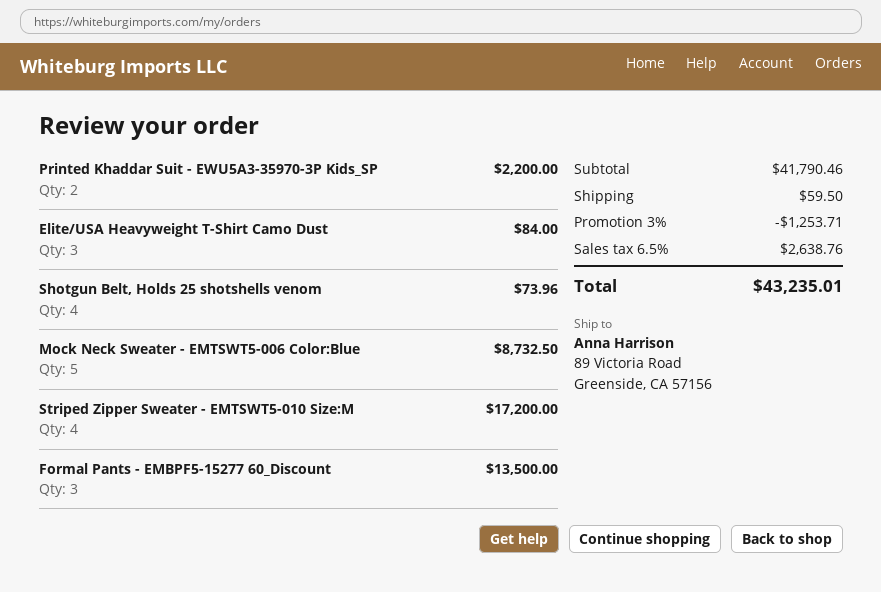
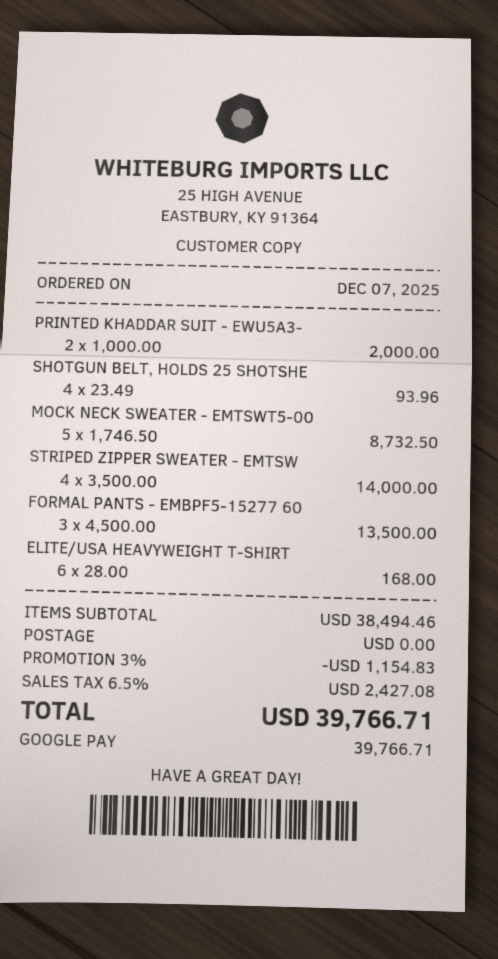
Printed Khaddar Suit - EWU5A3-35970-3P Kids_SP: 2 for 2200.00 -> 2 for 2000.00
Elite/USA Heavyweight T-Shirt Camo Dust: 3 for 84.00 -> 6 for 168.00
Shotgun Belt, Holds 25 shotshells venom: 4 for 73.96 -> 4 for 93.96
Striped Zipper Sweater - EMTSWT5-010 Size:M: 4 for 17200.00 -> 4 for 14000.00
subtotal: 41790.46 -> 38494.46
discount: 3% = 1253.71 -> 3% = 1154.83
shipping: 59.50 -> 0.00
tax: 6.5% = 2638.76 -> 6.5% = 2427.08
total: 43235.01 -> 39766.71

